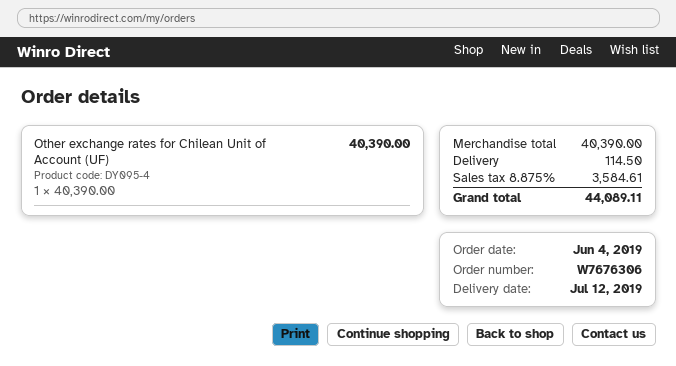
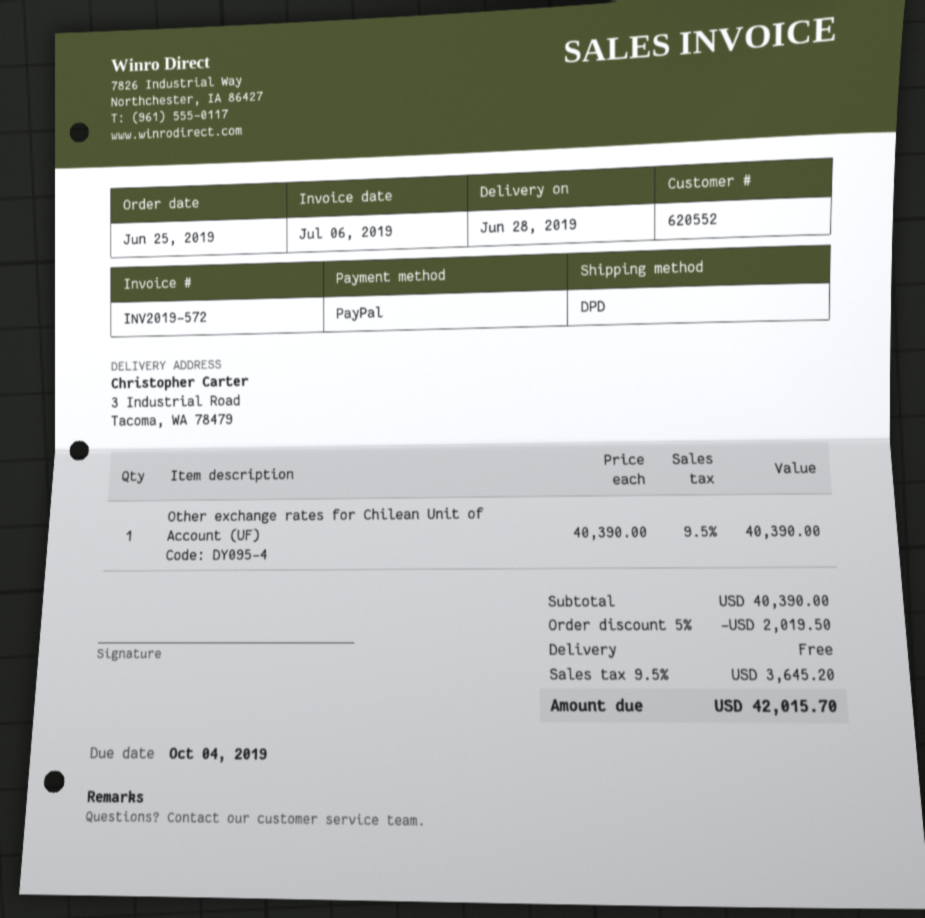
order date: 2019-06-04 -> 2019-06-25
delivery date: 2019-07-12 -> 2019-06-28
discount: none -> 5% = 2019.50
shipping: 114.50 -> 0.00
tax: 8.875% = 3584.61 -> 9.5% = 3645.20
total: 44089.11 -> 42015.70

